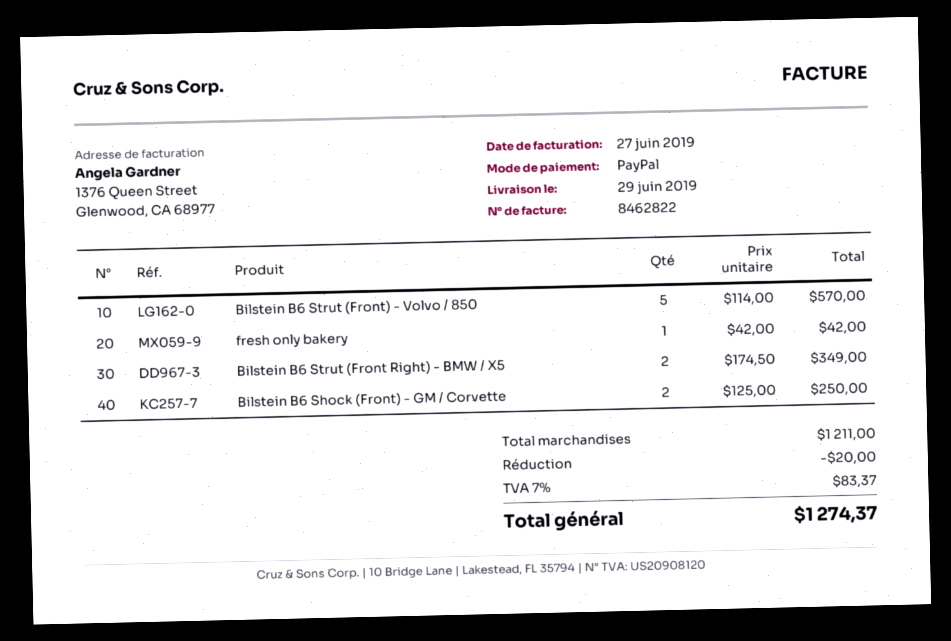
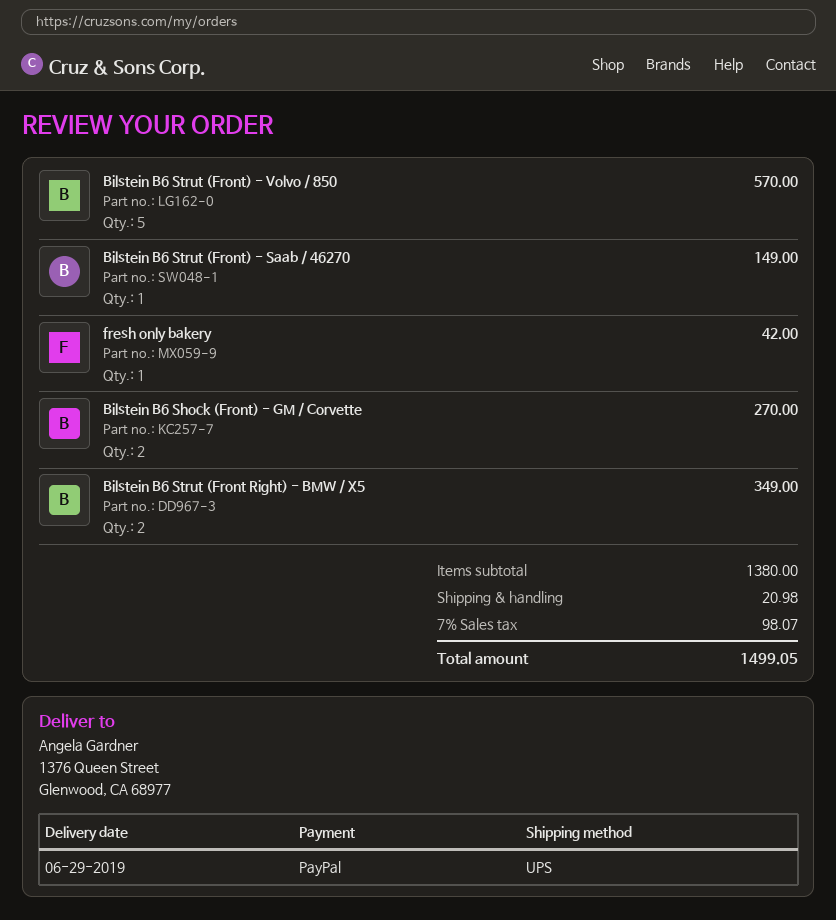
Bilstein B6 Shock (Front) - GM / Corvette: 2 for 250.00 -> 2 for 270.00
Bilstein B6 Strut (Front) - Saab / 46270: none -> 1 for 149.00
subtotal: 1211.00 -> 1380.00
discount: 20.00 -> none
shipping: none -> 20.98
tax: 7% = 83.37 -> 7% = 98.07
total: 1274.37 -> 1499.05

